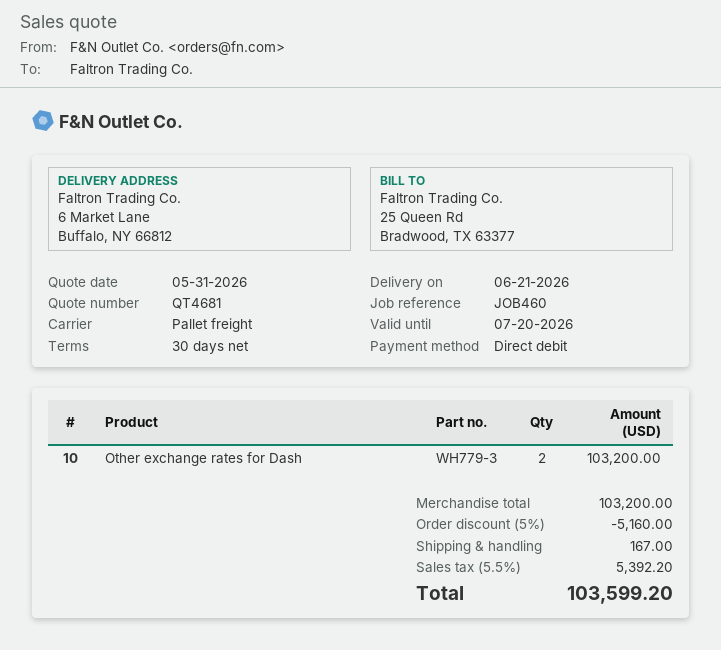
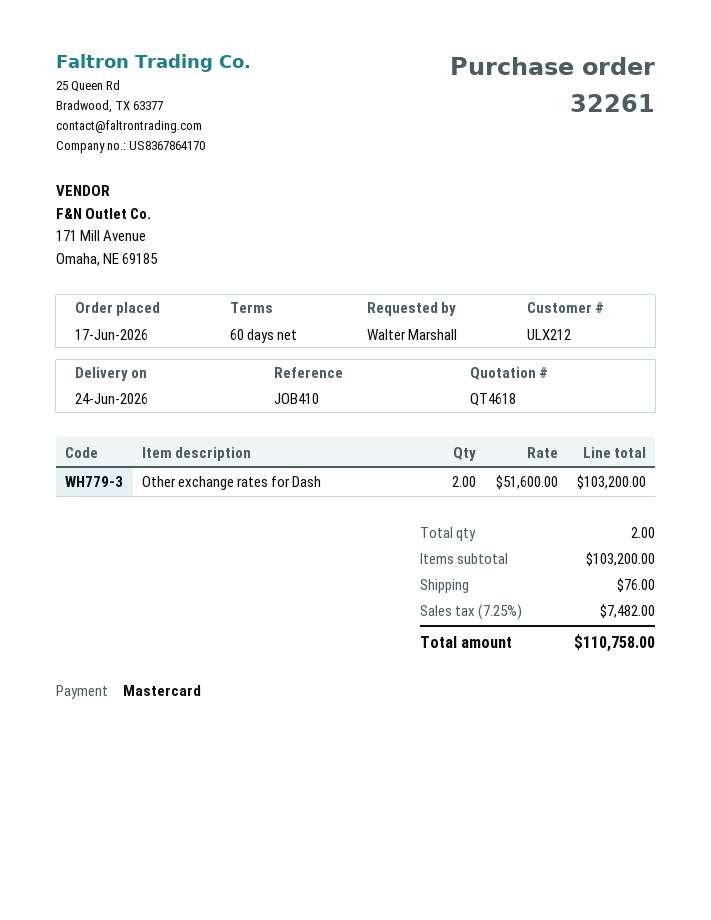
quote number: QT4681 -> QT4618
delivery date: 2026-06-21 -> 2026-06-24
payment terms: 30 days -> 60 days
reference: JOB460 -> JOB410
payment method: direct debit -> Mastercard
discount: 5% = 5160.00 -> none
shipping: 167.00 -> 76.00
tax: 5.5% = 5392.20 -> 7.25% = 7482.00
total: 103599.20 -> 110758.00

